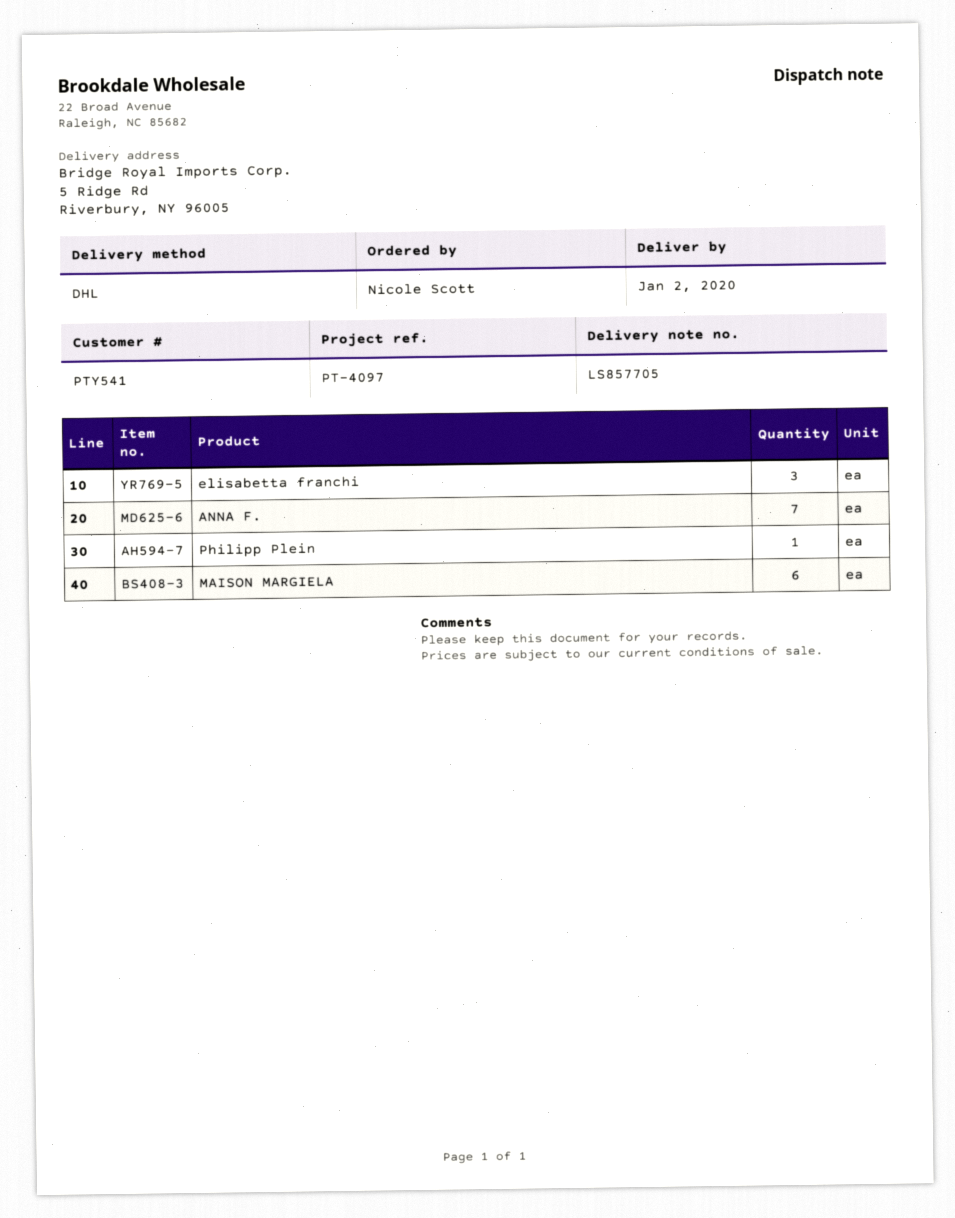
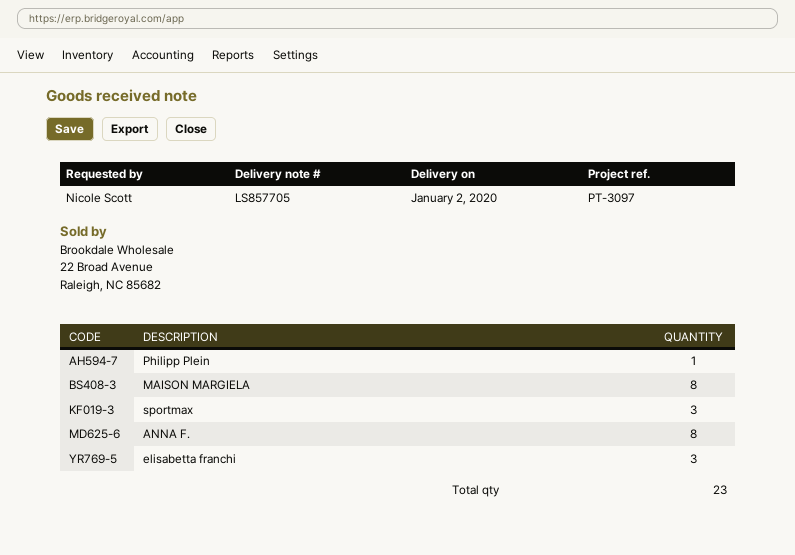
reference: PT-4097 -> PT-3097
ANNA F.: 7 -> 8
MAISON MARGIELA: 6 -> 8
sportmax: none -> 3

